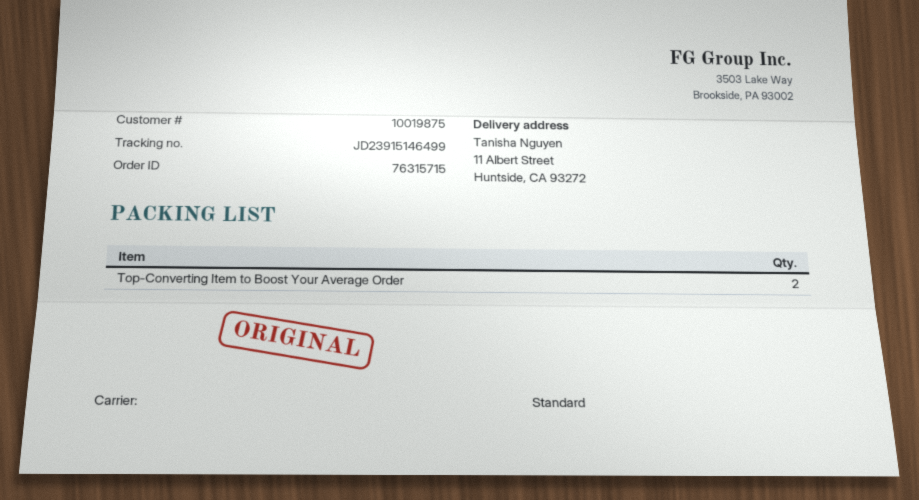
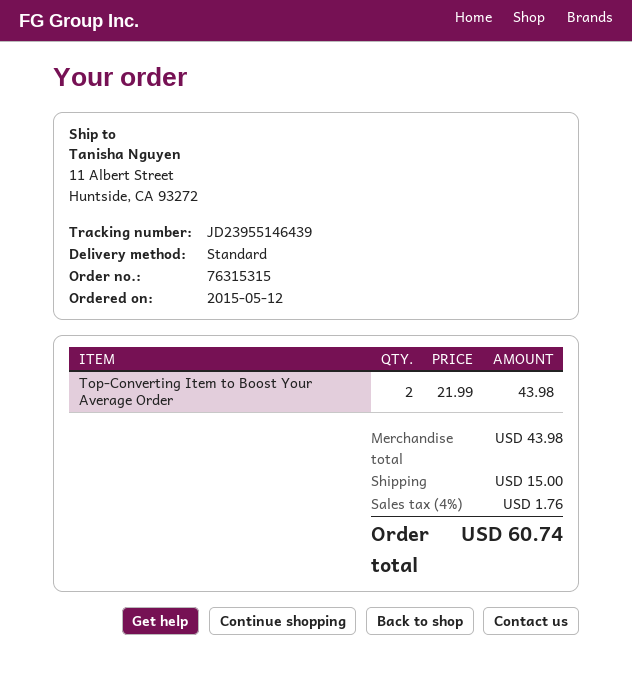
order number: 76315715 -> 76315315
tracking number: JD23915146499 -> JD23955146439

